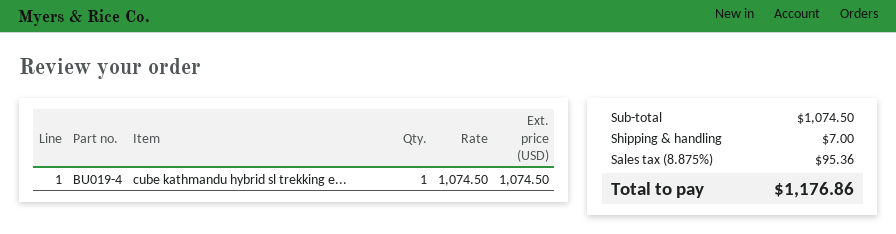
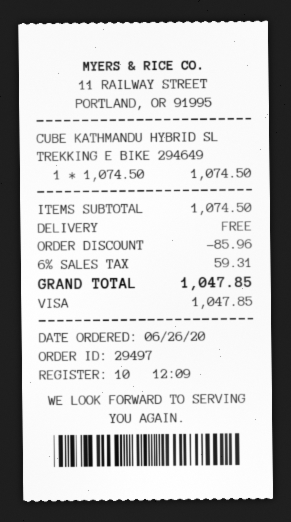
discount: none -> 85.96
shipping: 7.00 -> 0.00
tax: 8.875% = 95.36 -> 6% = 59.31
total: 1176.86 -> 1047.85

